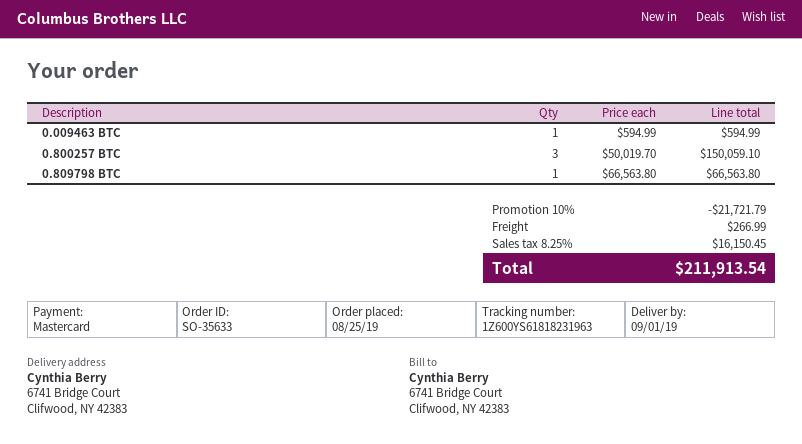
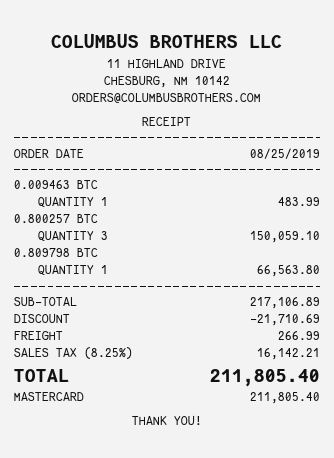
0.009463 BTC: 1 for 594.99 -> 1 for 483.99
discount: 21721.79 -> 21710.69
tax: 8.25% = 16150.45 -> 8.25% = 16142.21
total: 211913.54 -> 211805.40

